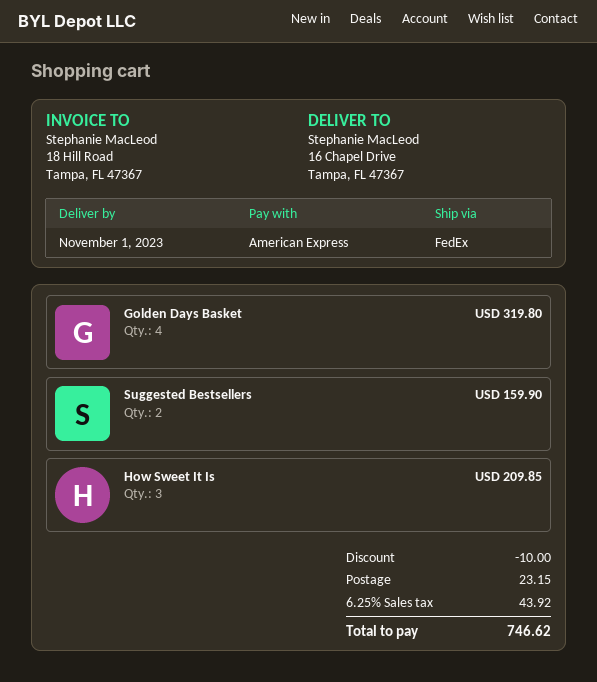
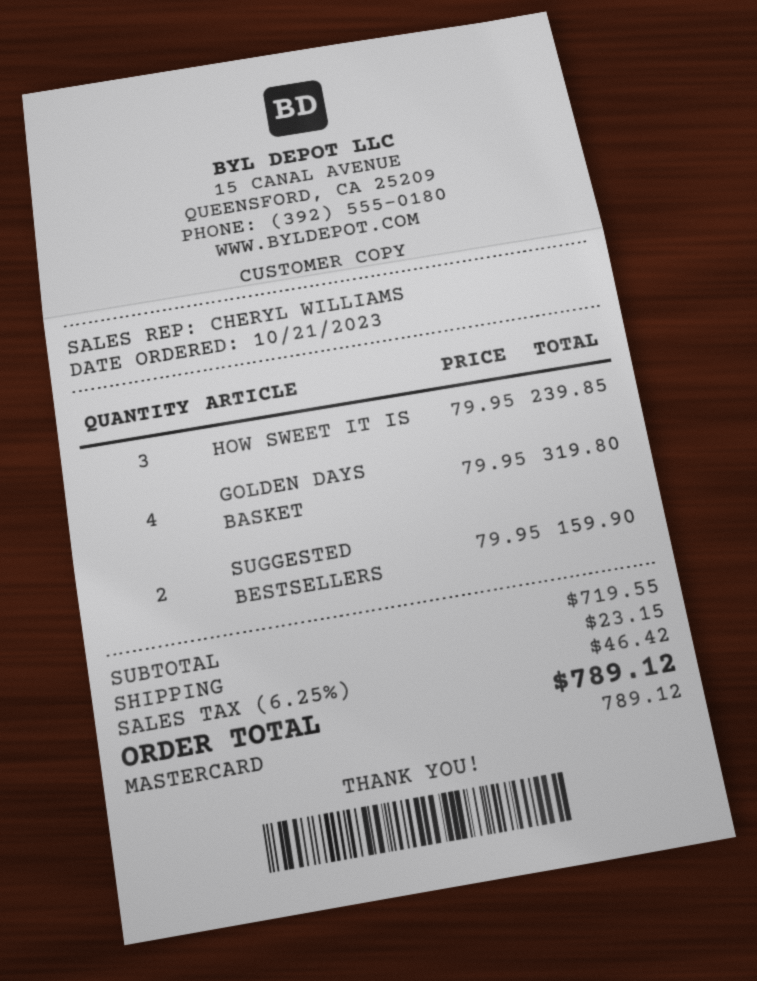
payment method: American Express -> Mastercard
How Sweet It Is: 3 for 209.85 -> 3 for 239.85
discount: 10.00 -> none
tax: 6.25% = 43.92 -> 6.25% = 46.42
total: 746.62 -> 789.12

